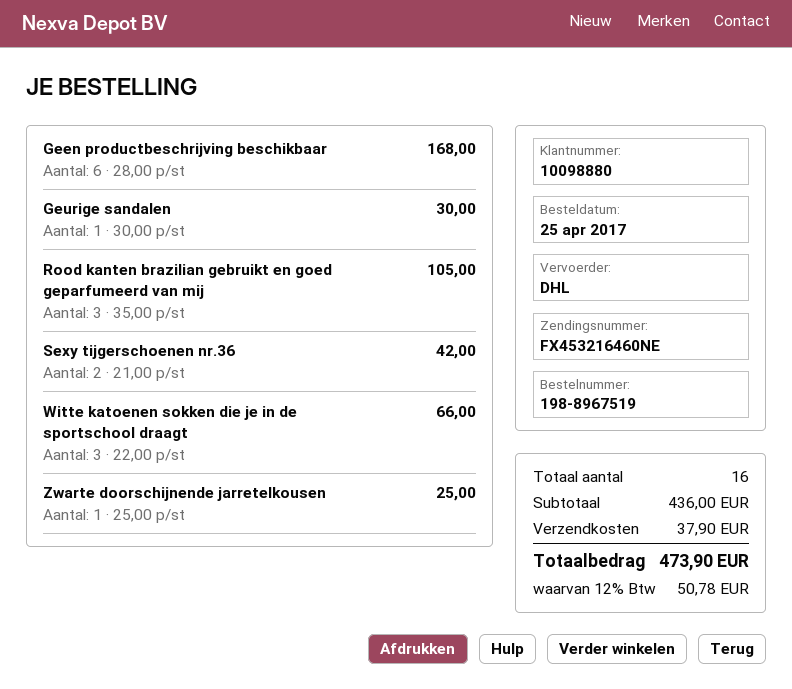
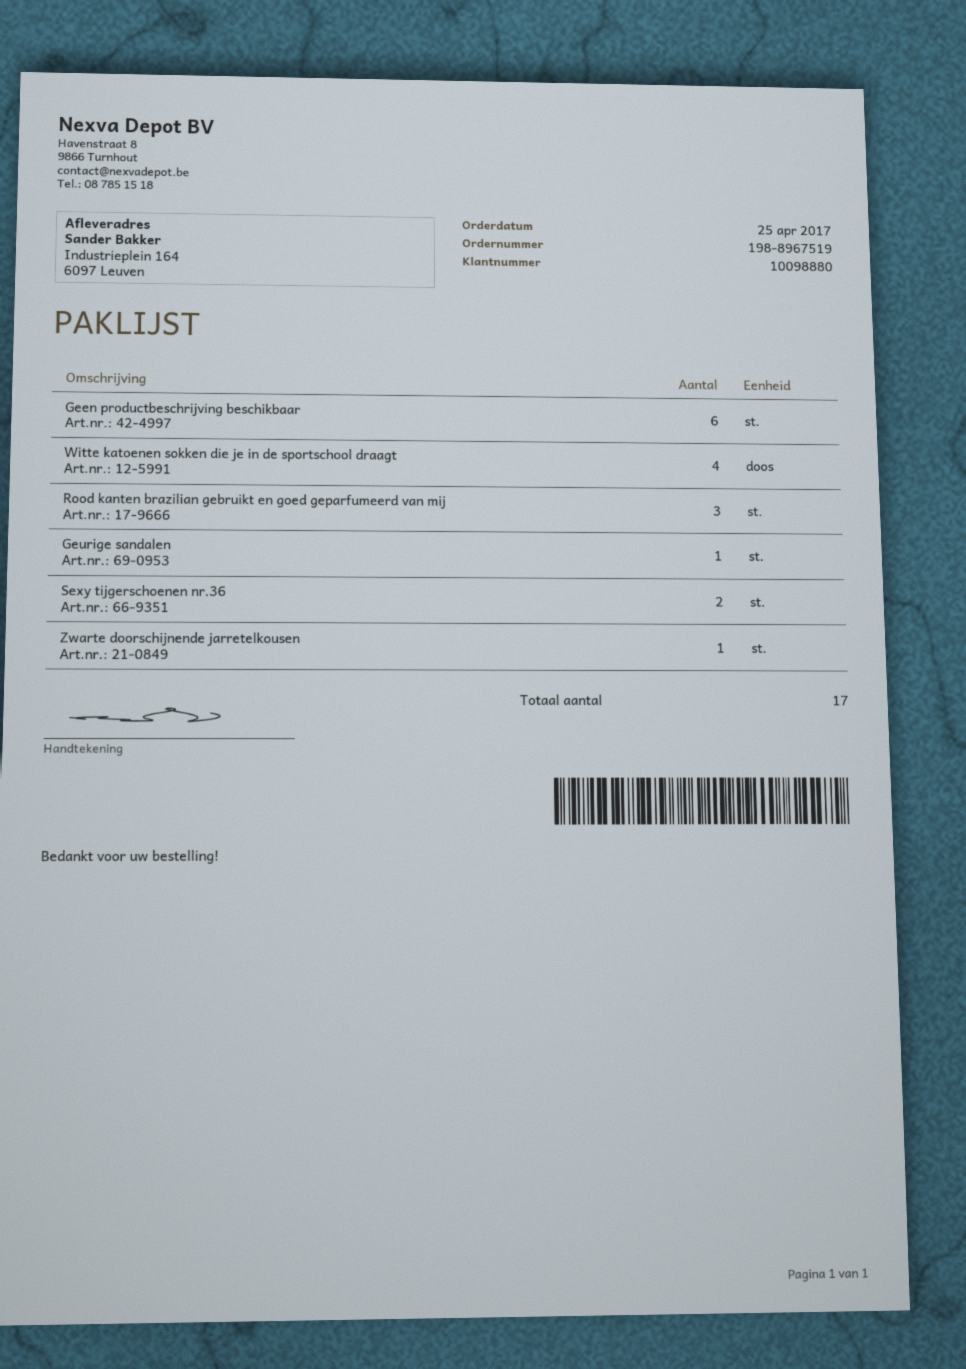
Witte katoenen sokken die je in de sportschool draagt: 3 -> 4
total quantity: 16 -> 17

